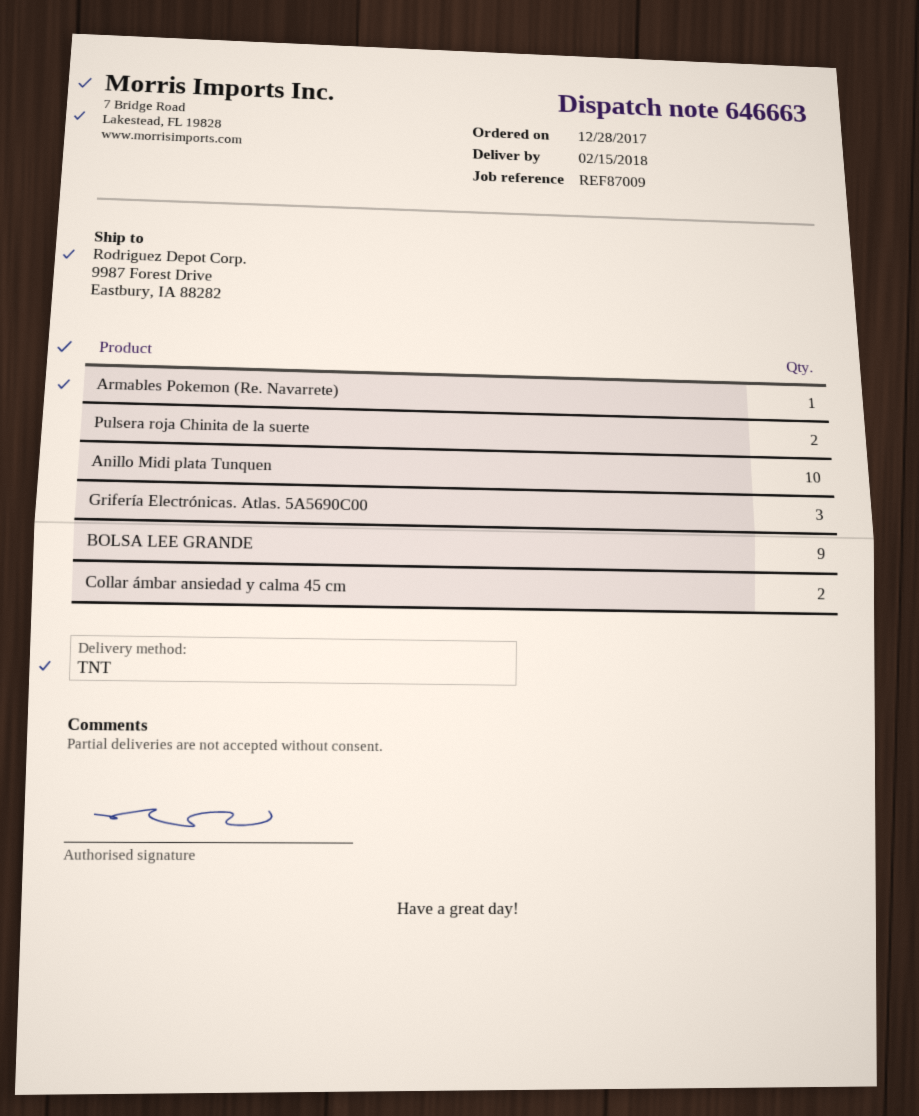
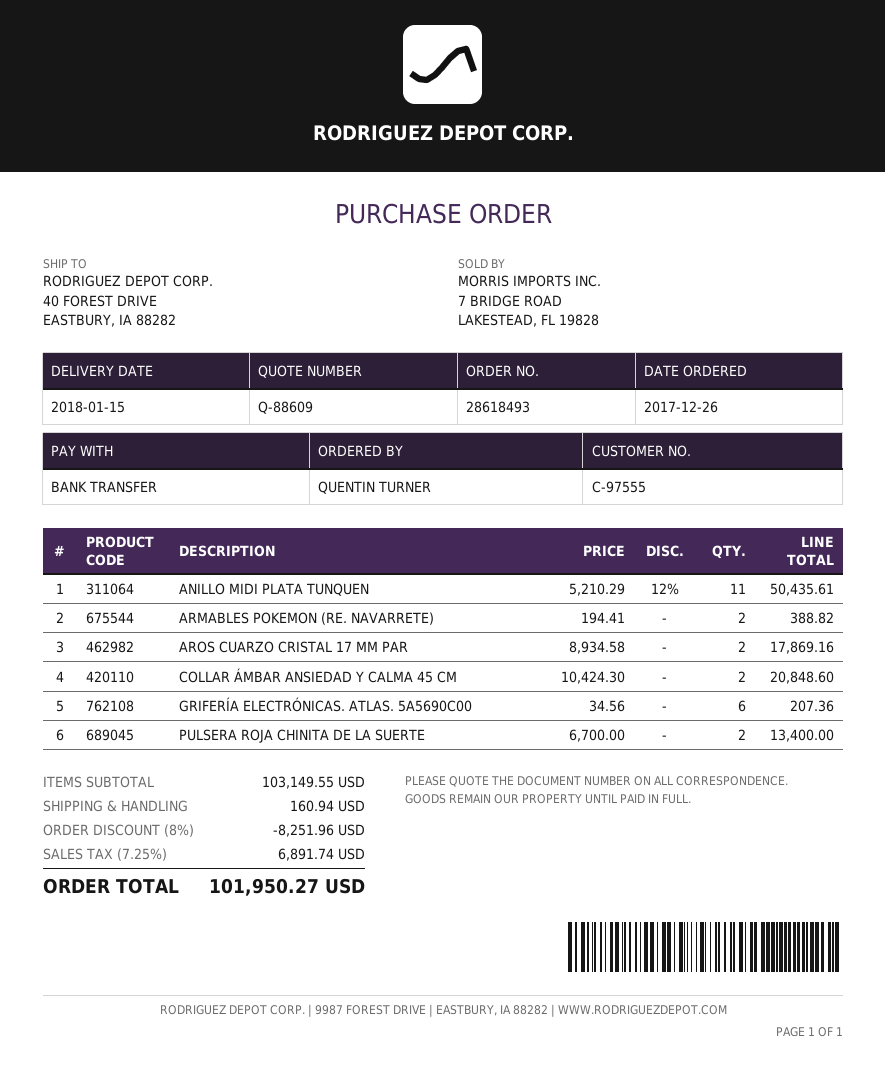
order date: 2017-12-28 -> 2017-12-26
delivery date: 2018-02-15 -> 2018-01-15
ship to: 9987 Forest Drive, Eastbury, IA 88282 -> 40 FOREST DRIVE, EASTBURY, IA 88282
Armables Pokemon (Re. Navarrete): 1 -> 2
Anillo Midi plata Tunquen: 10 -> 11
Grifería Electrónicas. Atlas. 5A5690C00: 3 -> 6
BOLSA LEE GRANDE: 9 -> none
AROS CUARZO CRISTAL 17 MM PAR: none -> 2

